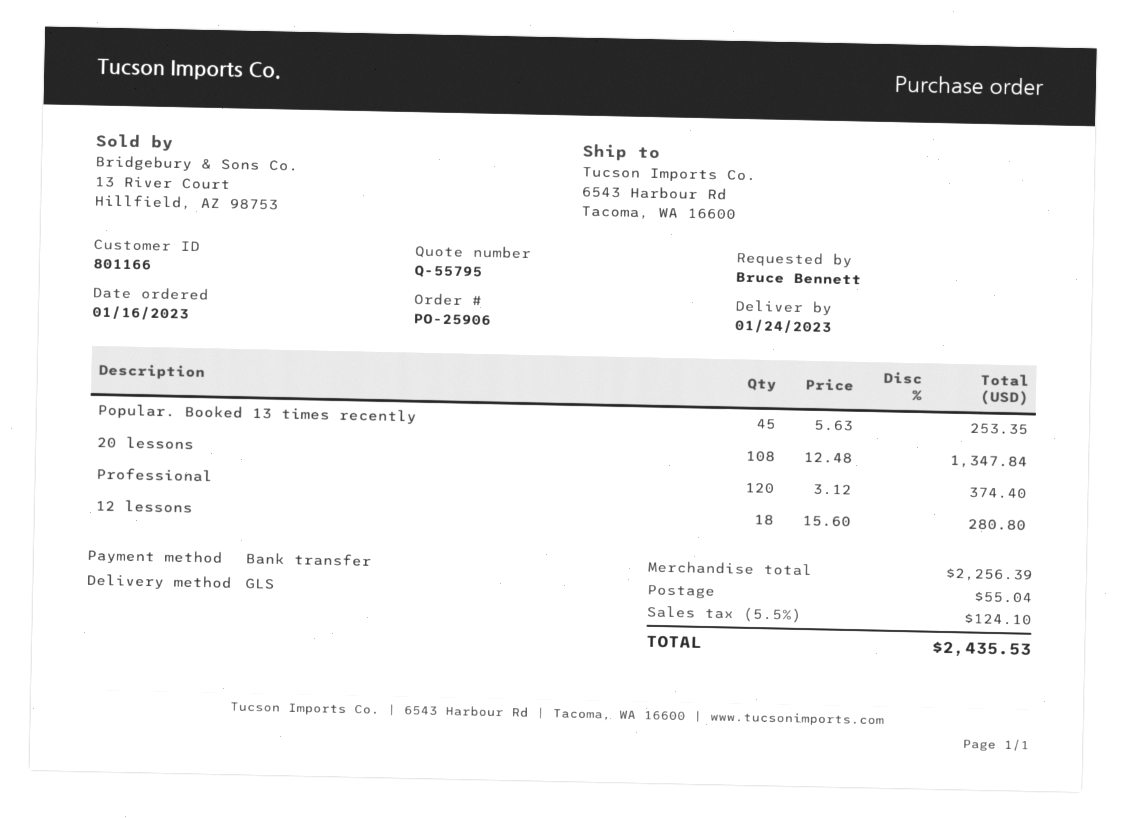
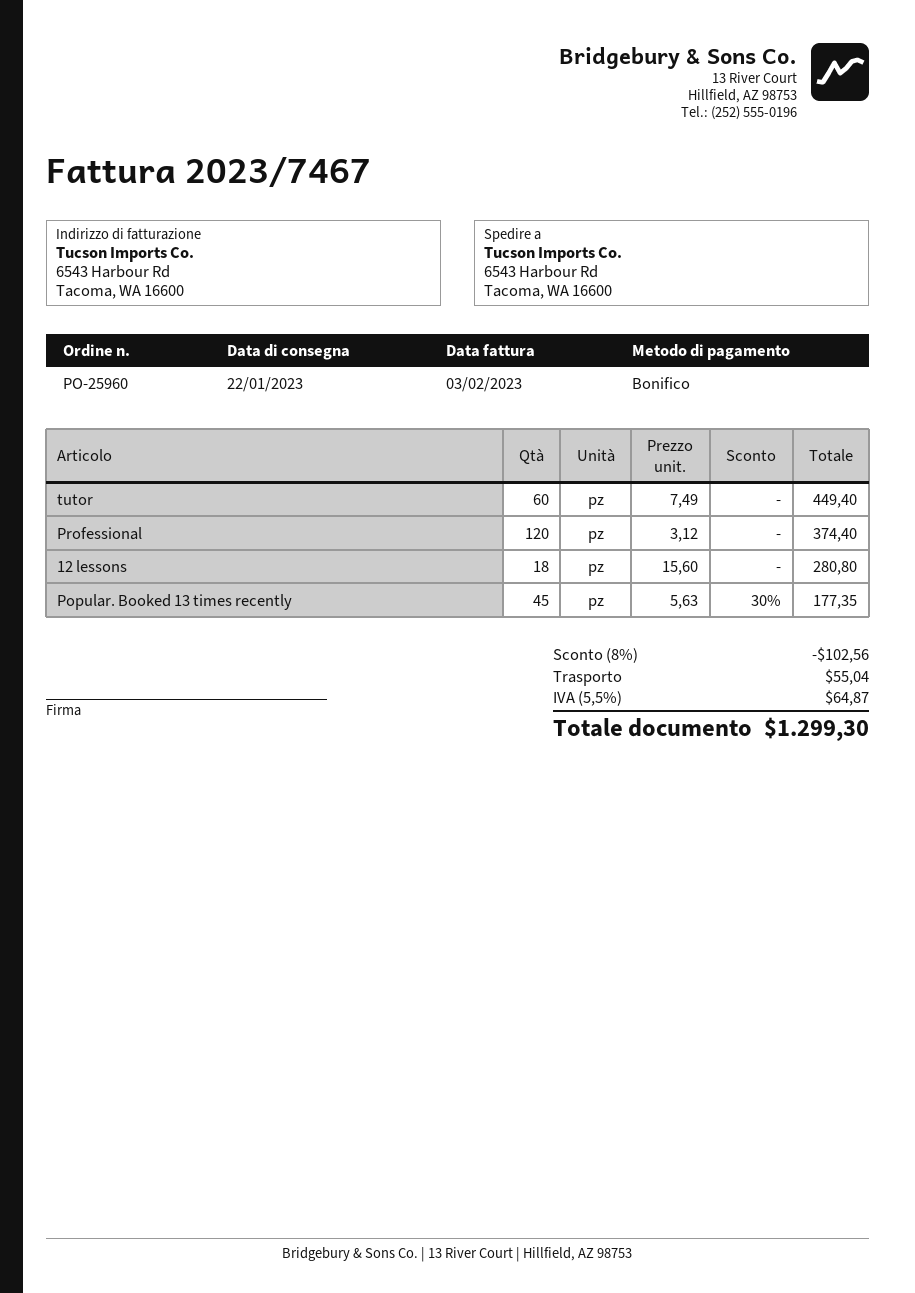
order number: PO-25906 -> PO-25960
delivery date: 2023-01-24 -> 2023-01-22
Popular. Booked 13 times recently: 45 x 5.63 = 253.35 -> 45 x 5.63 - 30% = 177.35
20 lessons: 108 x 12.48 = 1347.84 -> none
tutor: none -> 60 x 7.49 = 449.40
discount: none -> 8% = 102.56
tax: 5.5% = 124.10 -> 5.5% = 64.87
total: 2435.53 -> 1299.30

